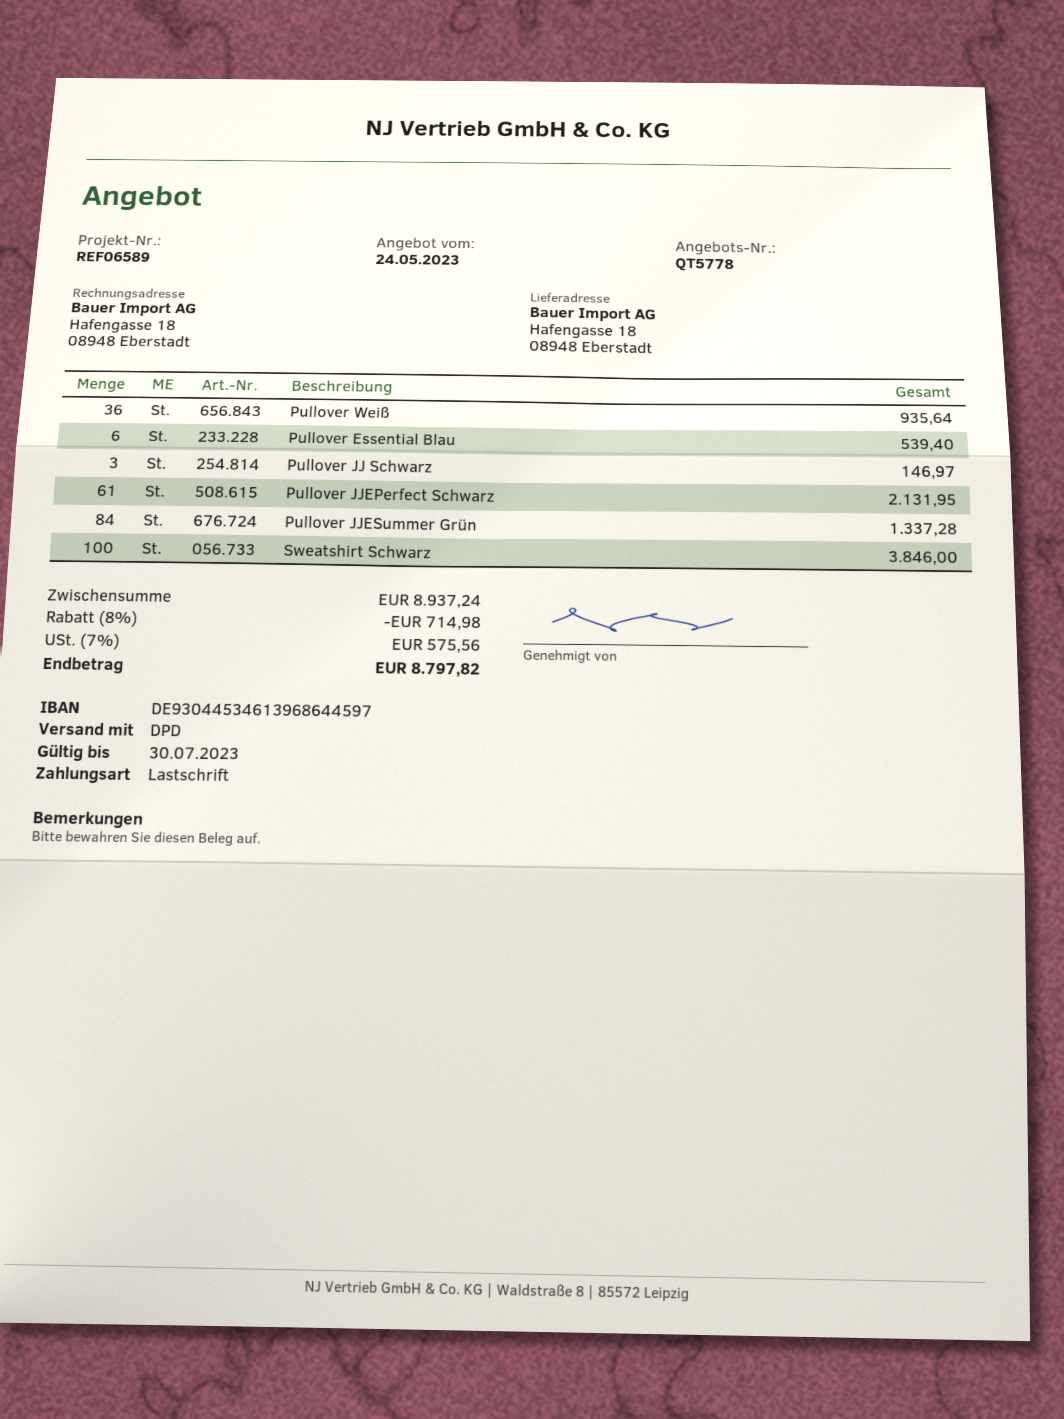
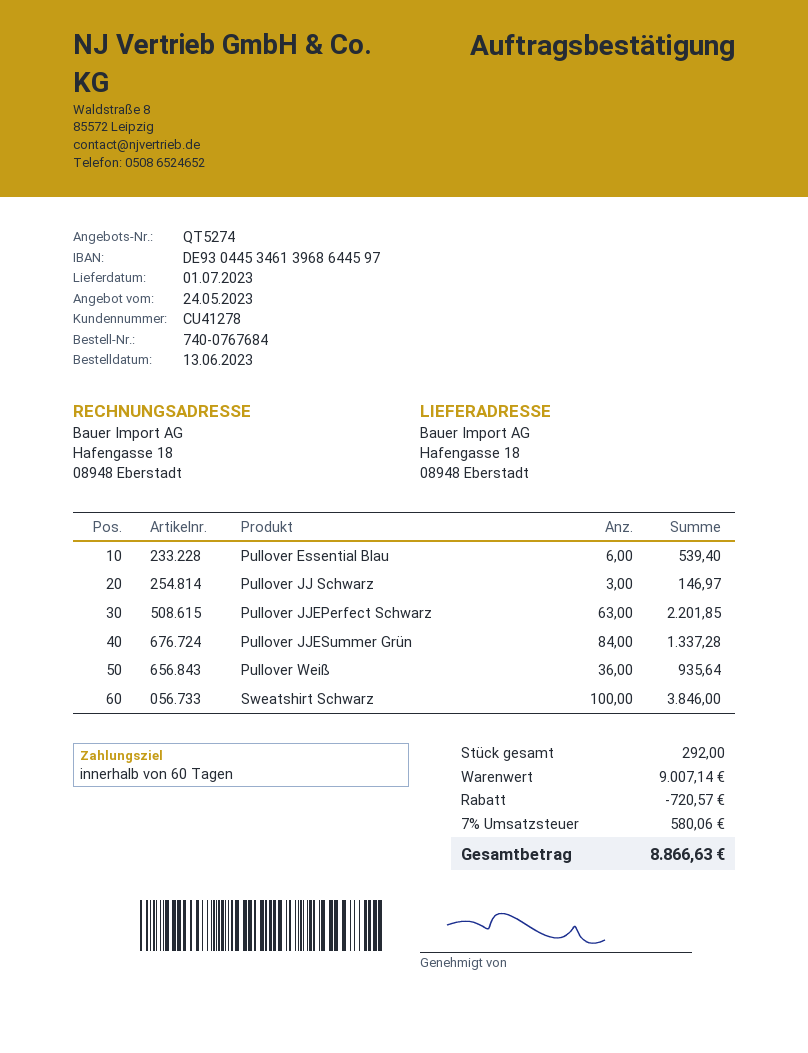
quote number: QT5778 -> QT5274
Pullover JJEPerfect Schwarz: 61 for 2131.95 -> 63 for 2201.85
subtotal: 8937.24 -> 9007.14
discount: 714.98 -> 720.57
tax: 7% = 575.56 -> 7% = 580.06
total: 8797.82 -> 8866.63

